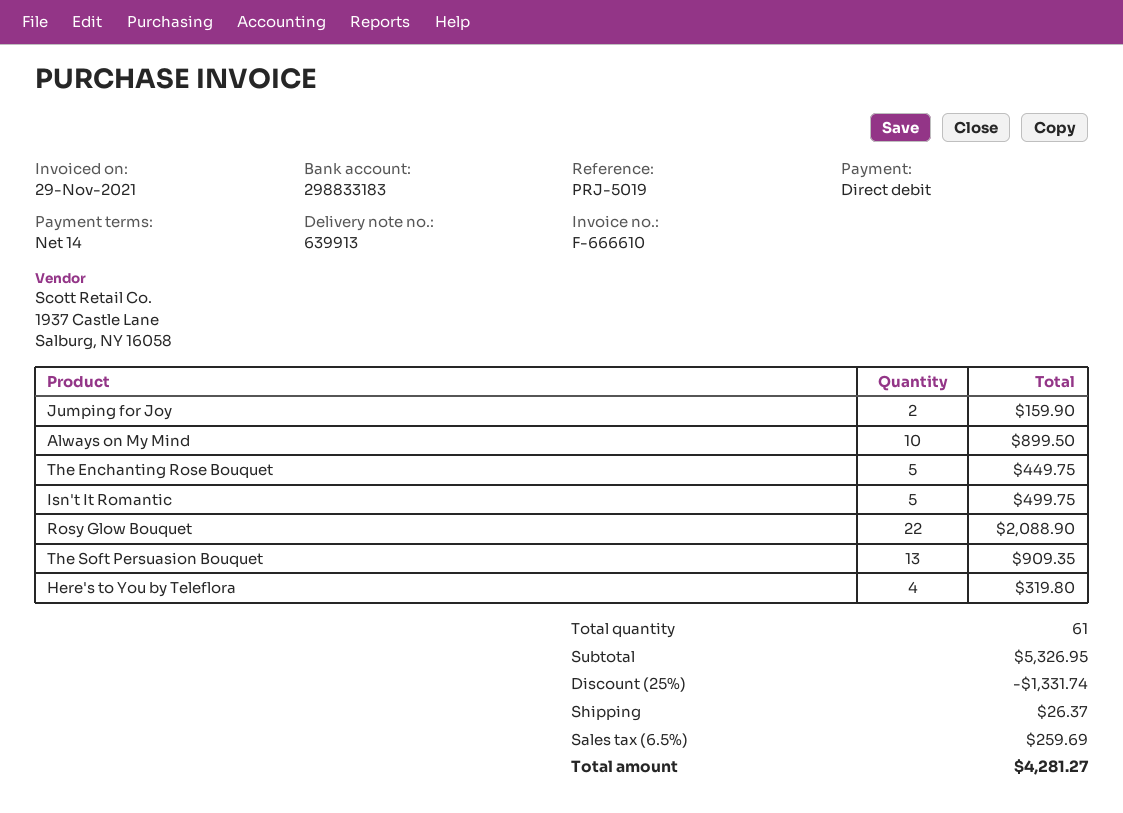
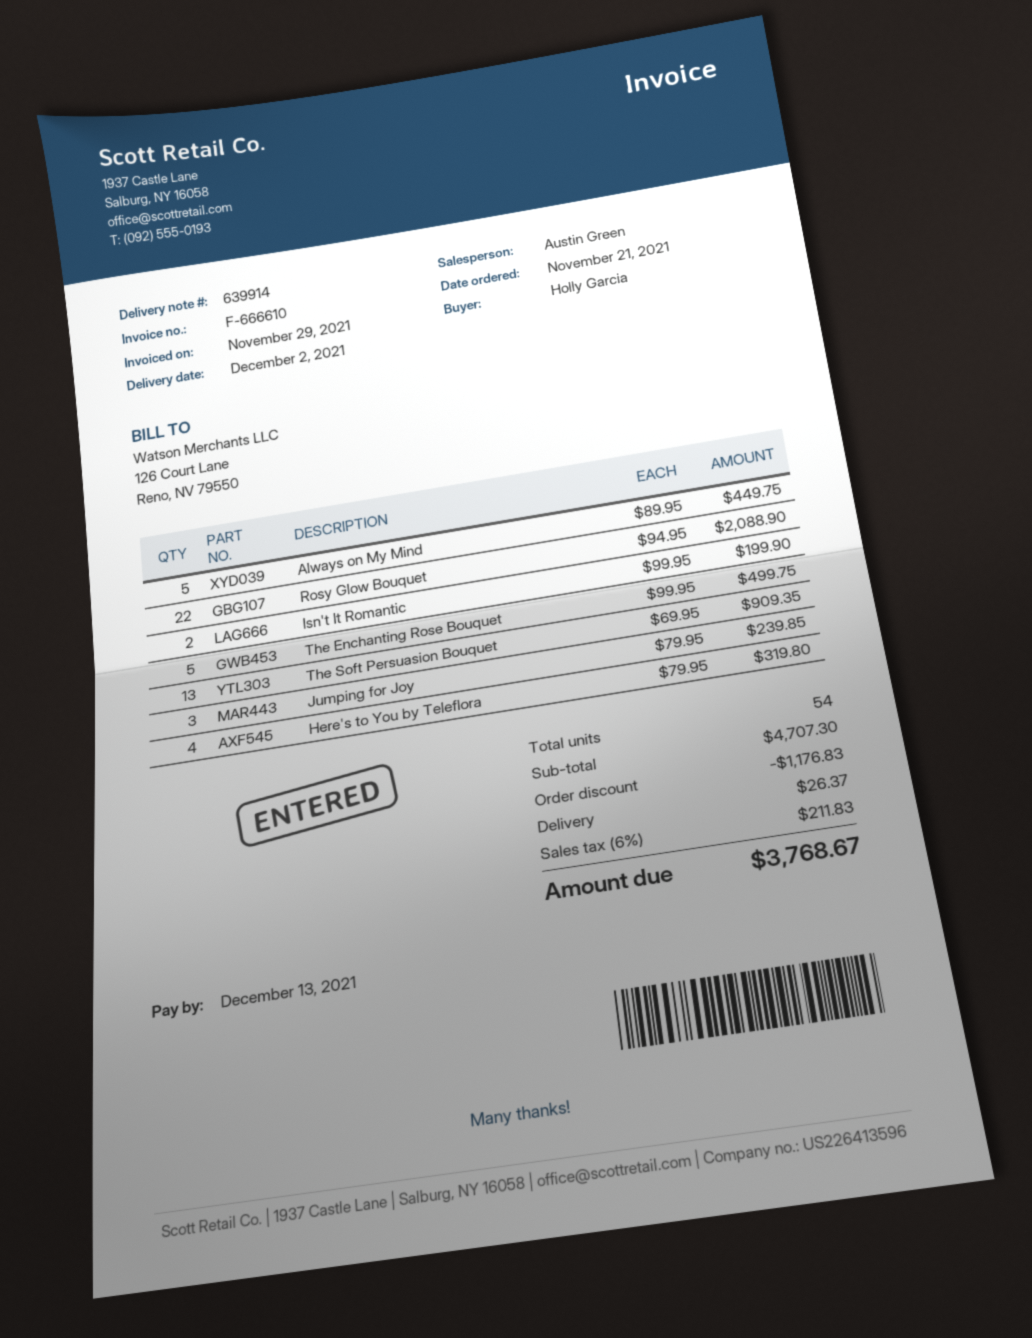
delivery note number: 639913 -> 639914
Jumping for Joy: 2 for 159.90 -> 3 for 239.85
Always on My Mind: 10 for 899.50 -> 5 for 449.75
The Enchanting Rose Bouquet: 5 for 449.75 -> 5 for 499.75
Isn't It Romantic: 5 for 499.75 -> 2 for 199.90
total quantity: 61 -> 54
subtotal: 5326.95 -> 4707.30
discount: 1331.74 -> 1176.83
tax: 6.5% = 259.69 -> 6% = 211.83
total: 4281.27 -> 3768.67

